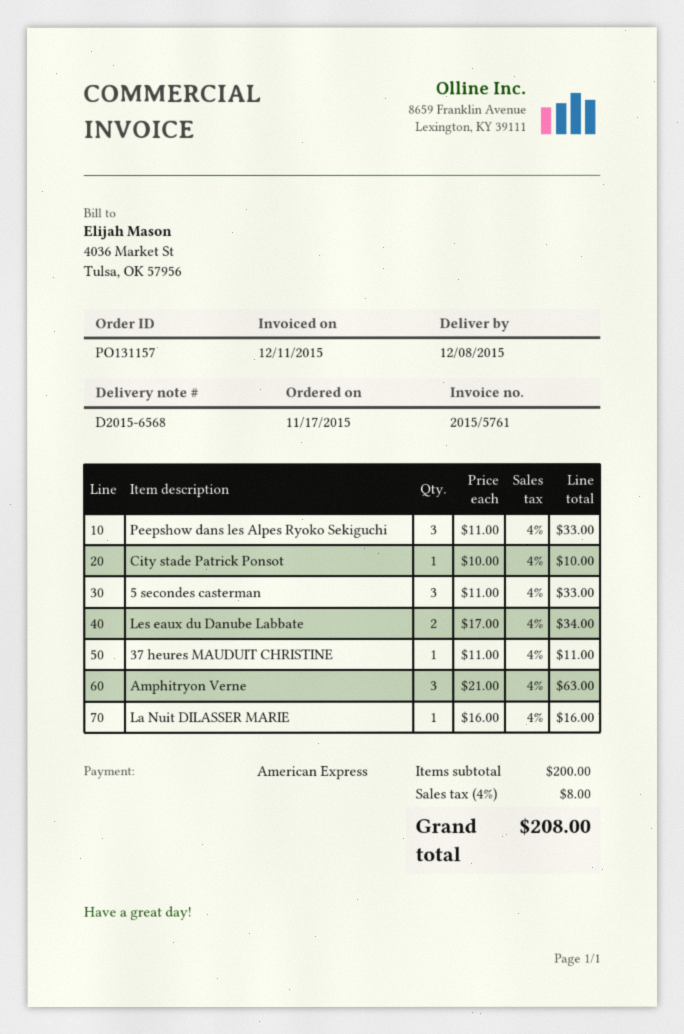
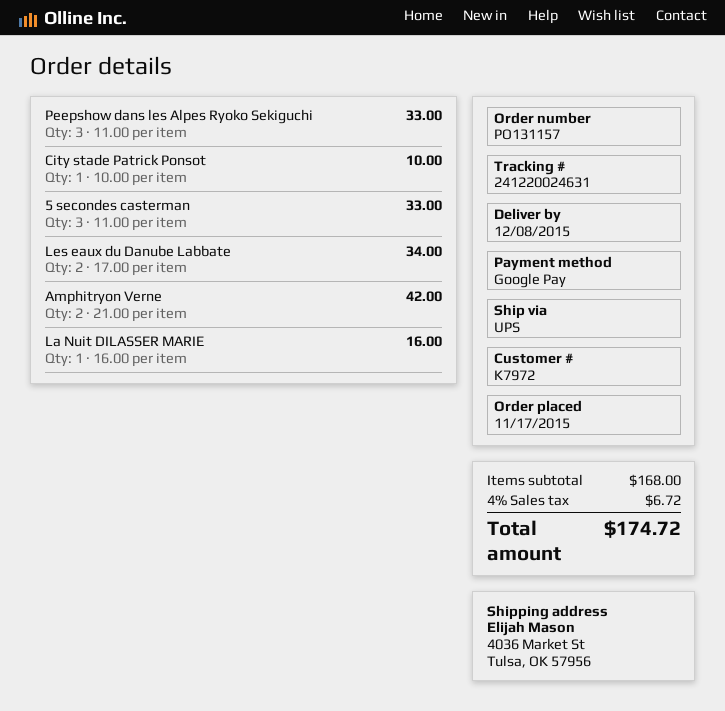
payment method: American Express -> Google Pay
37 heures MAUDUIT CHRISTINE: 1 x 11.00 = 11.00 -> none
Amphitryon Verne: 3 x 21.00 = 63.00 -> 2 x 21.00 = 42.00
subtotal: 200.00 -> 168.00
tax: 4% = 8.00 -> 4% = 6.72
total: 208.00 -> 174.72

